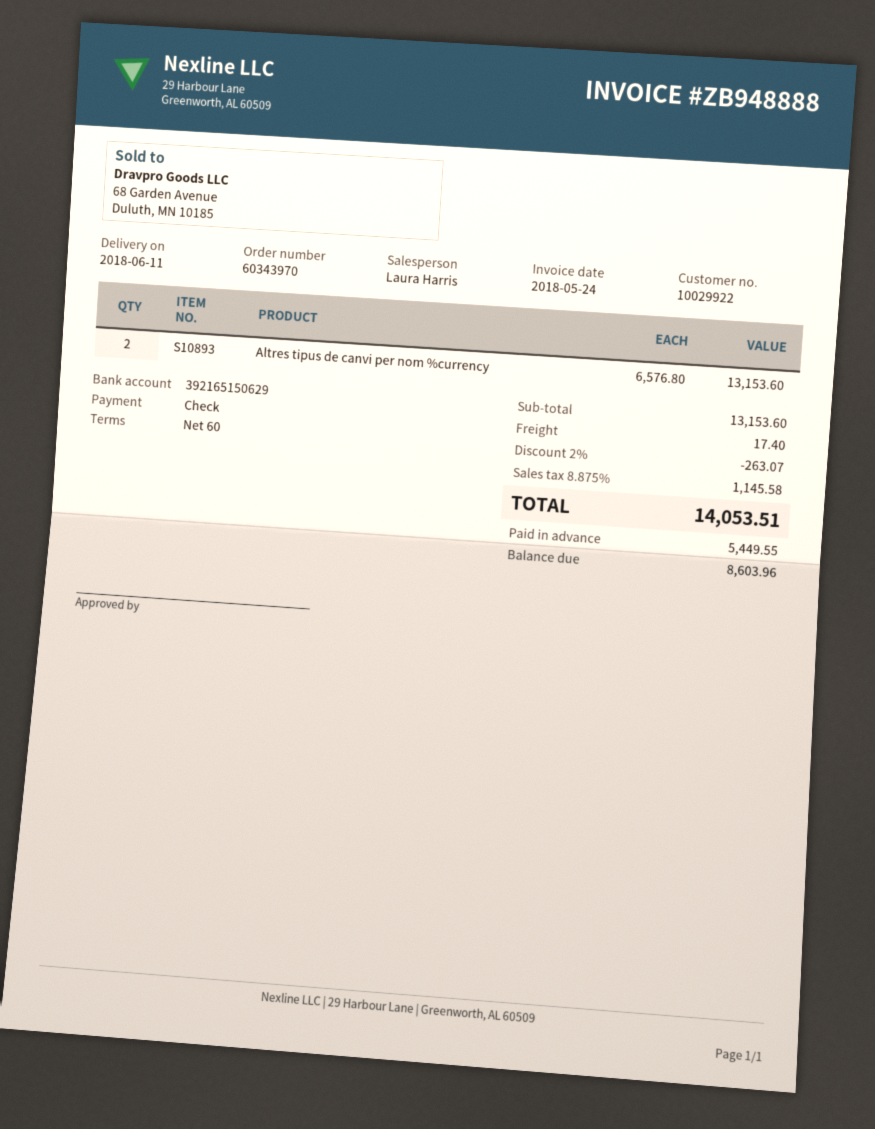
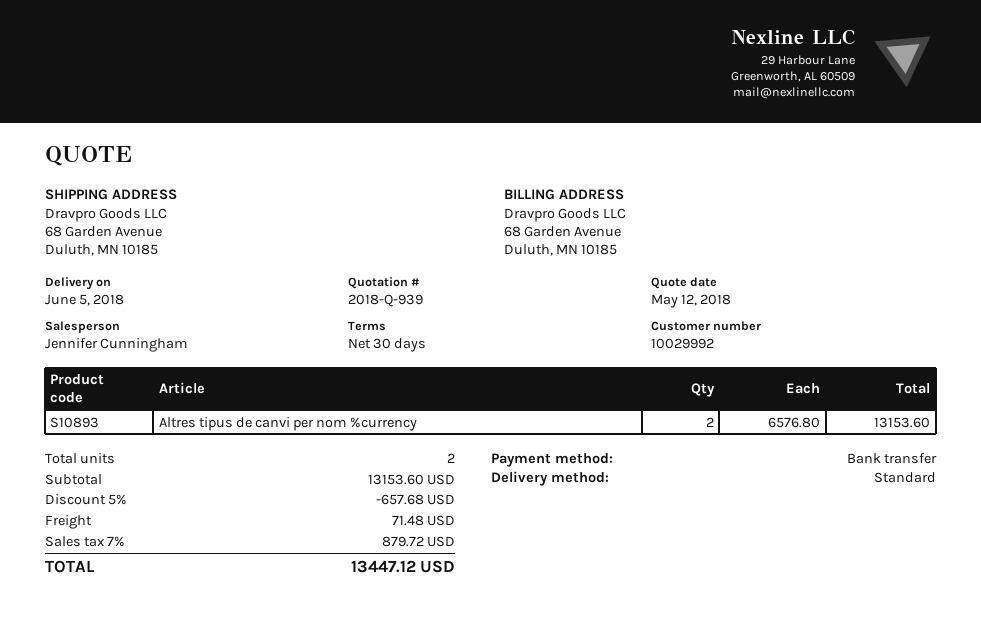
delivery date: 2018-06-11 -> 2018-06-05
payment terms: 60 days -> 30 days
customer number: 10029922 -> 10029992
sales rep: Laura Harris -> Jennifer Cunningham
payment method: cheque -> bank transfer
discount: 2% = 263.07 -> 5% = 657.68
shipping: 17.40 -> 71.48
tax: 8.875% = 1145.58 -> 7% = 879.72
total: 14053.51 -> 13447.12

